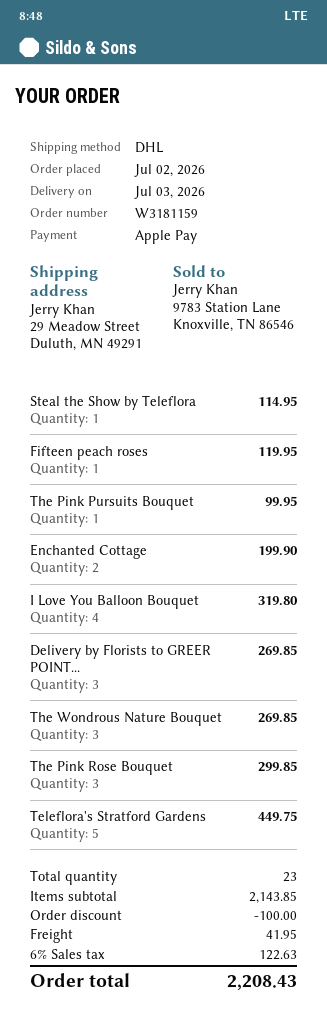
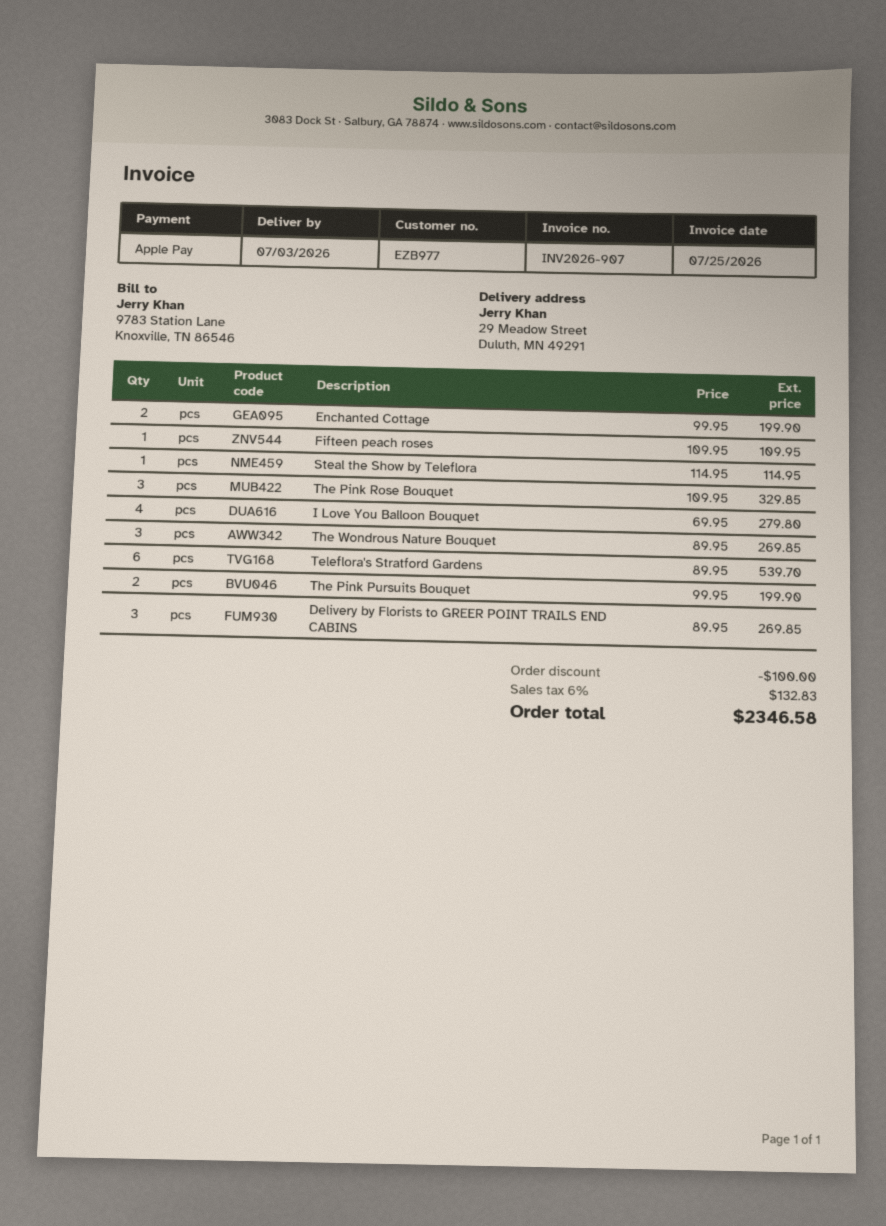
Fifteen peach roses: 1 for 119.95 -> 1 for 109.95
The Pink Pursuits Bouquet: 1 for 99.95 -> 2 for 199.90
I Love You Balloon Bouquet: 4 for 319.80 -> 4 for 279.80
The Pink Rose Bouquet: 3 for 299.85 -> 3 for 329.85
Teleflora's Stratford Gardens: 5 for 449.75 -> 6 for 539.70
shipping: 41.95 -> none
tax: 6% = 122.63 -> 6% = 132.83
total: 2208.43 -> 2346.58

